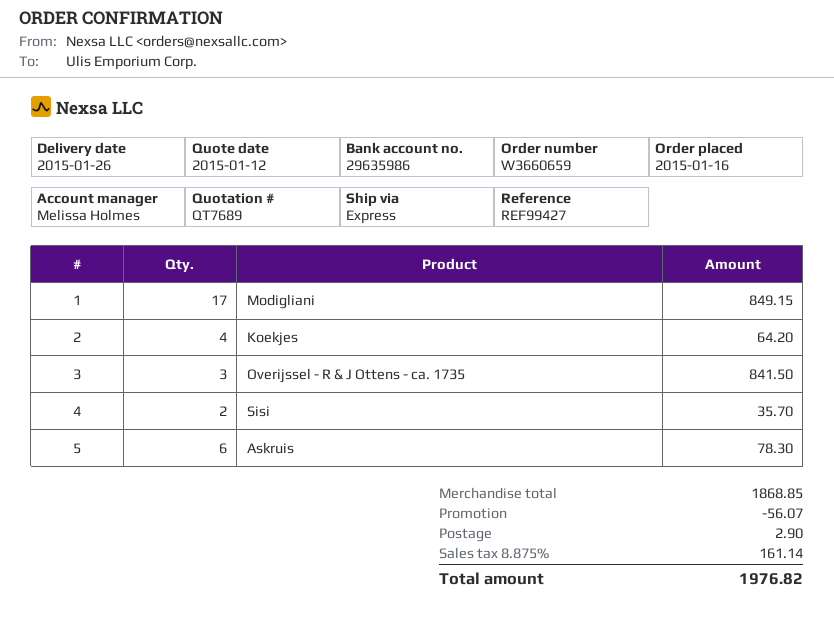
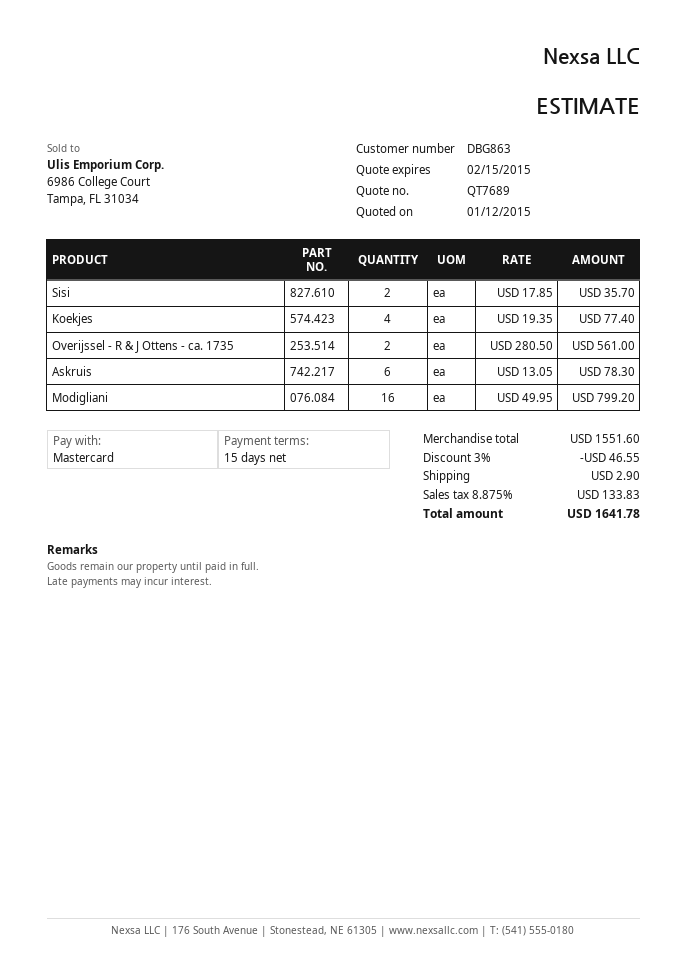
Modigliani: 17 for 849.15 -> 16 for 799.20
Koekjes: 4 for 64.20 -> 4 for 77.40
Overijssel - R & J Ottens - ca. 1735: 3 for 841.50 -> 2 for 561.00
subtotal: 1868.85 -> 1551.60
discount: 56.07 -> 46.55
tax: 8.875% = 161.14 -> 8.875% = 133.83
total: 1976.82 -> 1641.78

